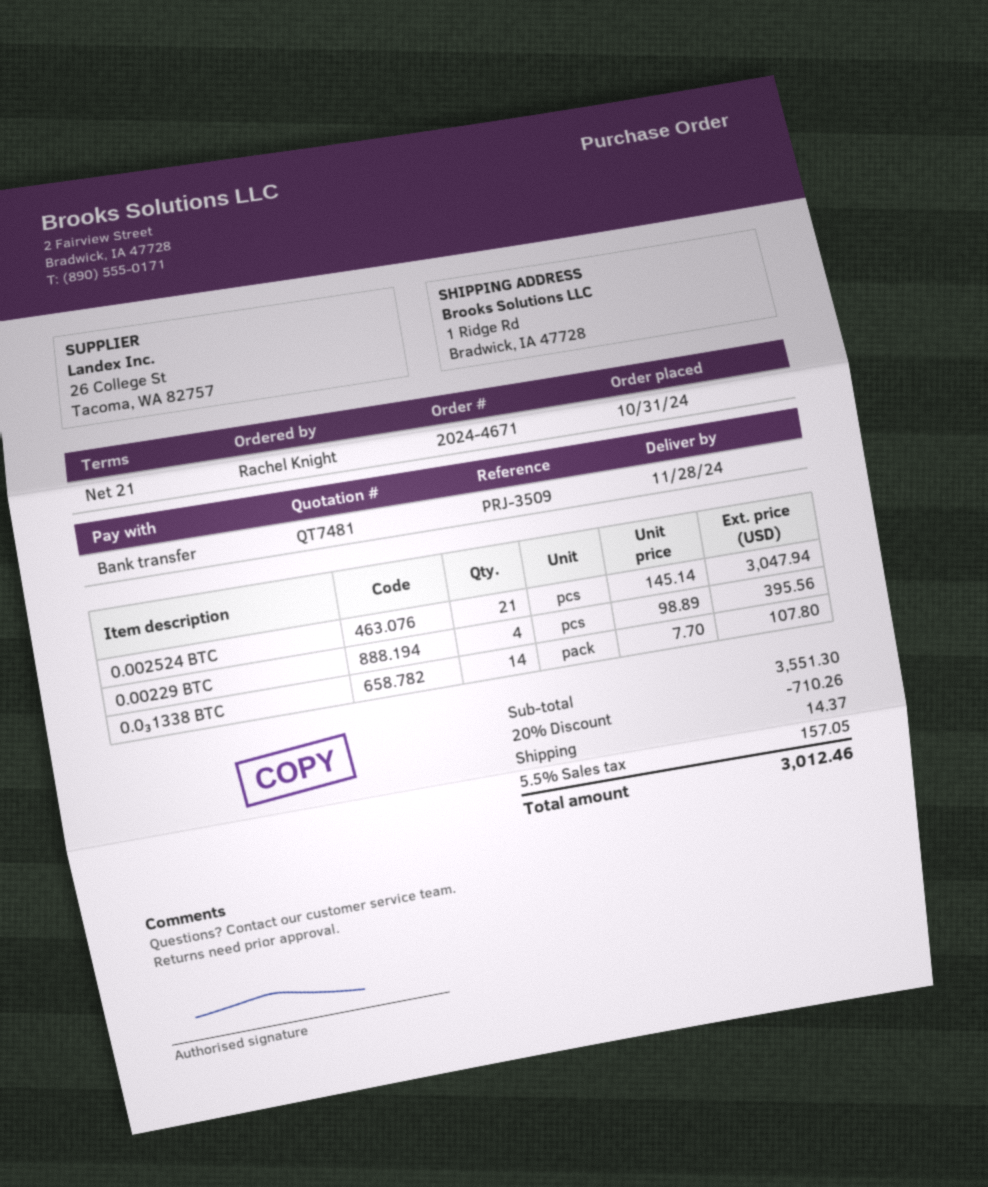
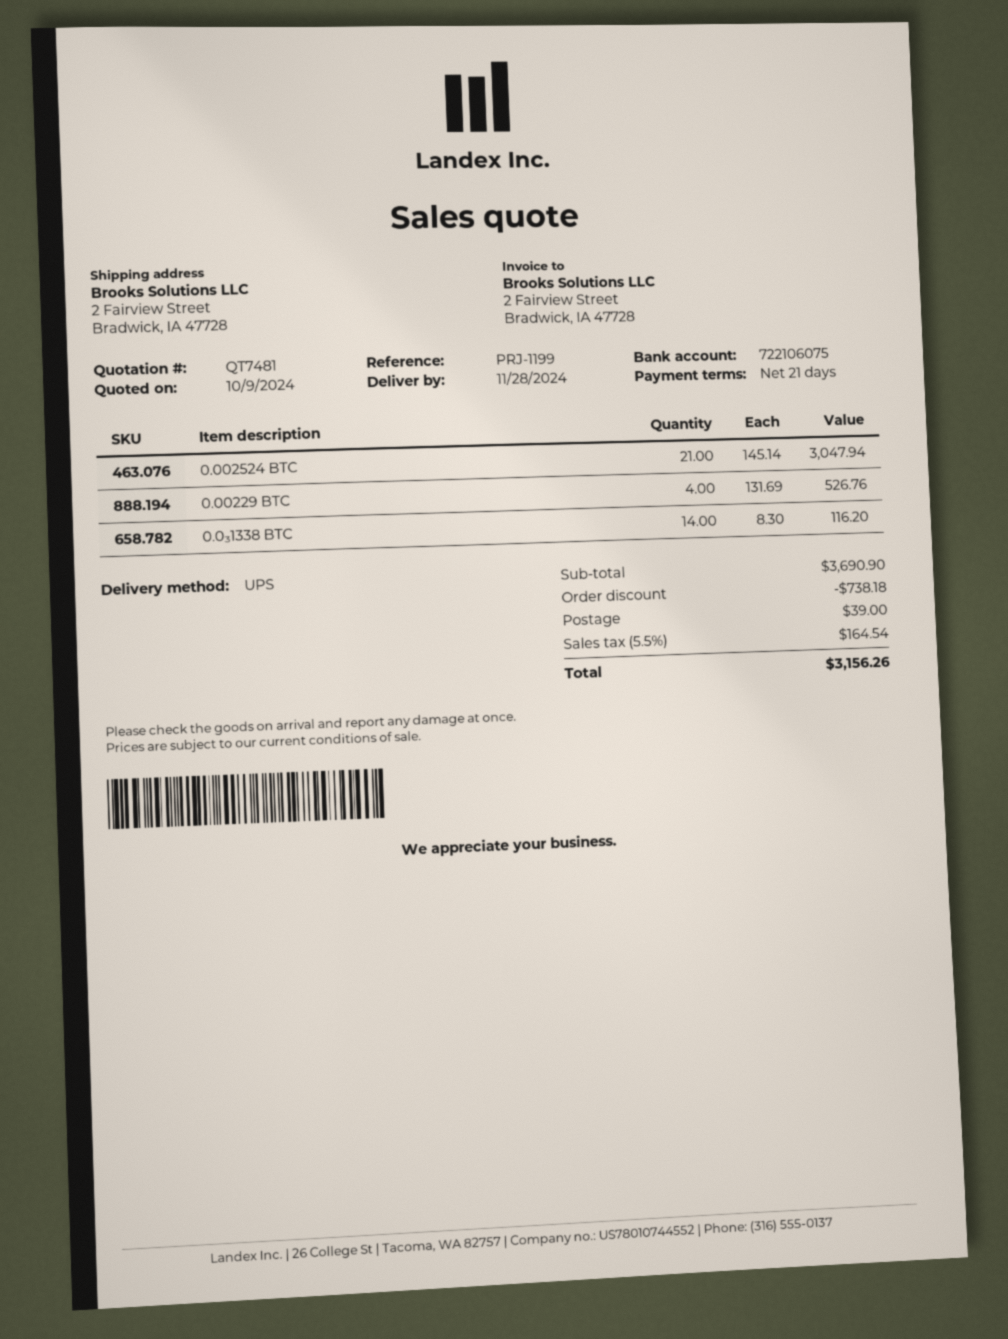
reference: PRJ-3509 -> PRJ-1199
ship to: 1 Ridge Rd, Bradwick, IA 47728 -> 2 Fairview Street, Bradwick, IA 47728
0.00229 BTC: 4 x 98.89 = 395.56 -> 4 x 131.69 = 526.76
0.0₃1338 BTC: 14 x 7.70 = 107.80 -> 14 x 8.30 = 116.20
subtotal: 3551.30 -> 3690.90
discount: 710.26 -> 738.18
shipping: 14.37 -> 39.00
tax: 5.5% = 157.05 -> 5.5% = 164.54
total: 3012.46 -> 3156.26

